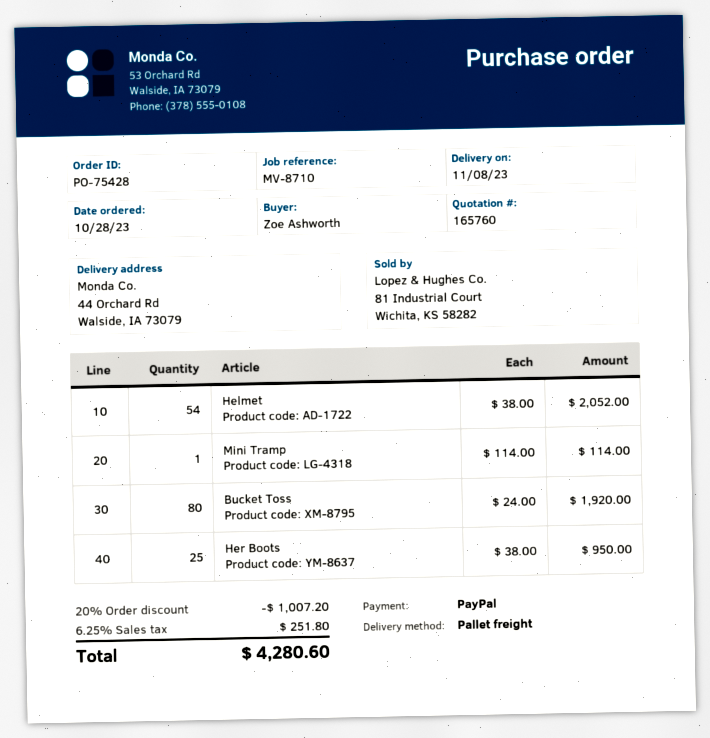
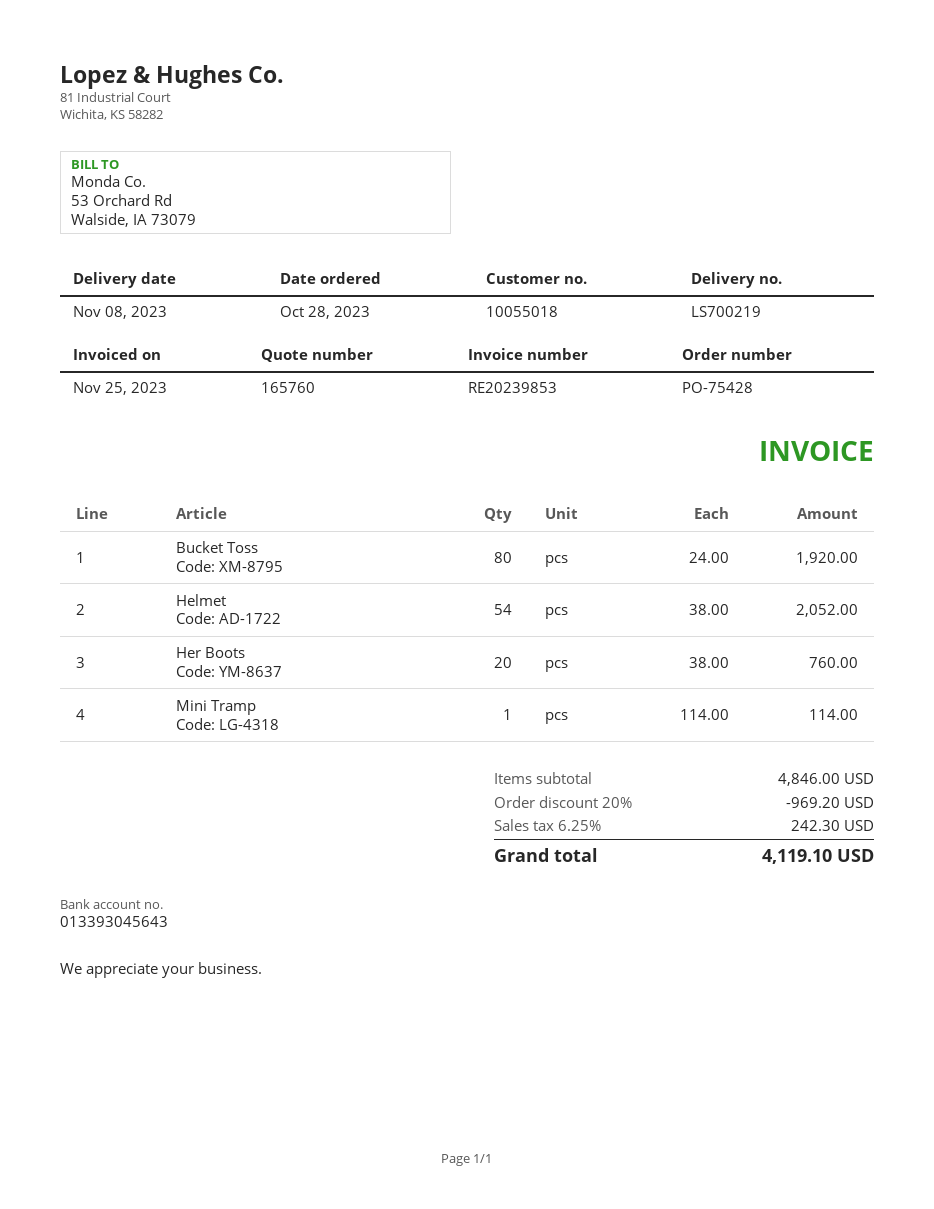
Her Boots: 25 x 38.00 = 950.00 -> 20 x 38.00 = 760.00
discount: 20% = 1007.20 -> 20% = 969.20
tax: 6.25% = 251.80 -> 6.25% = 242.30
total: 4280.60 -> 4119.10

